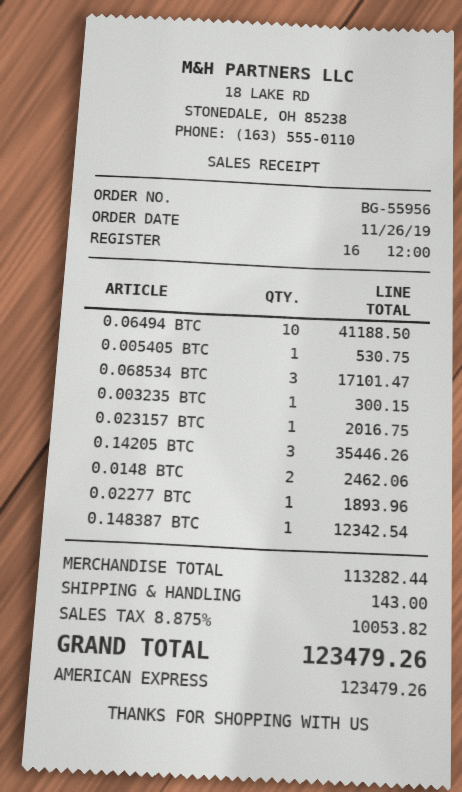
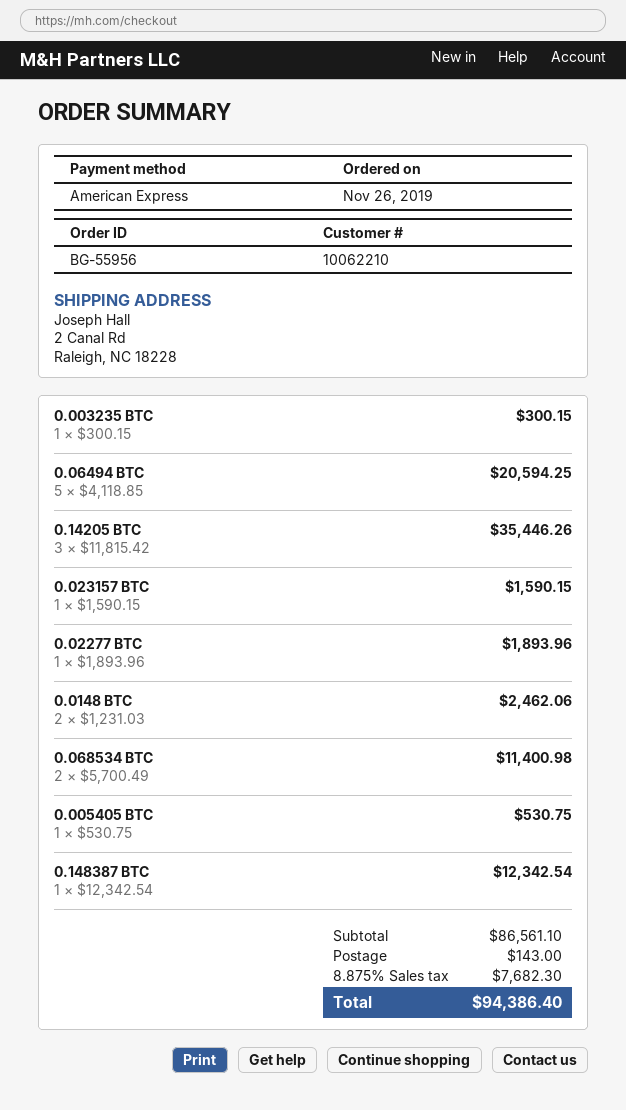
0.06494 BTC: 10 for 41188.50 -> 5 for 20594.25
0.068534 BTC: 3 for 17101.47 -> 2 for 11400.98
0.023157 BTC: 1 for 2016.75 -> 1 for 1590.15
subtotal: 113282.44 -> 86561.10
tax: 8.875% = 10053.82 -> 8.875% = 7682.30
total: 123479.26 -> 94386.40

